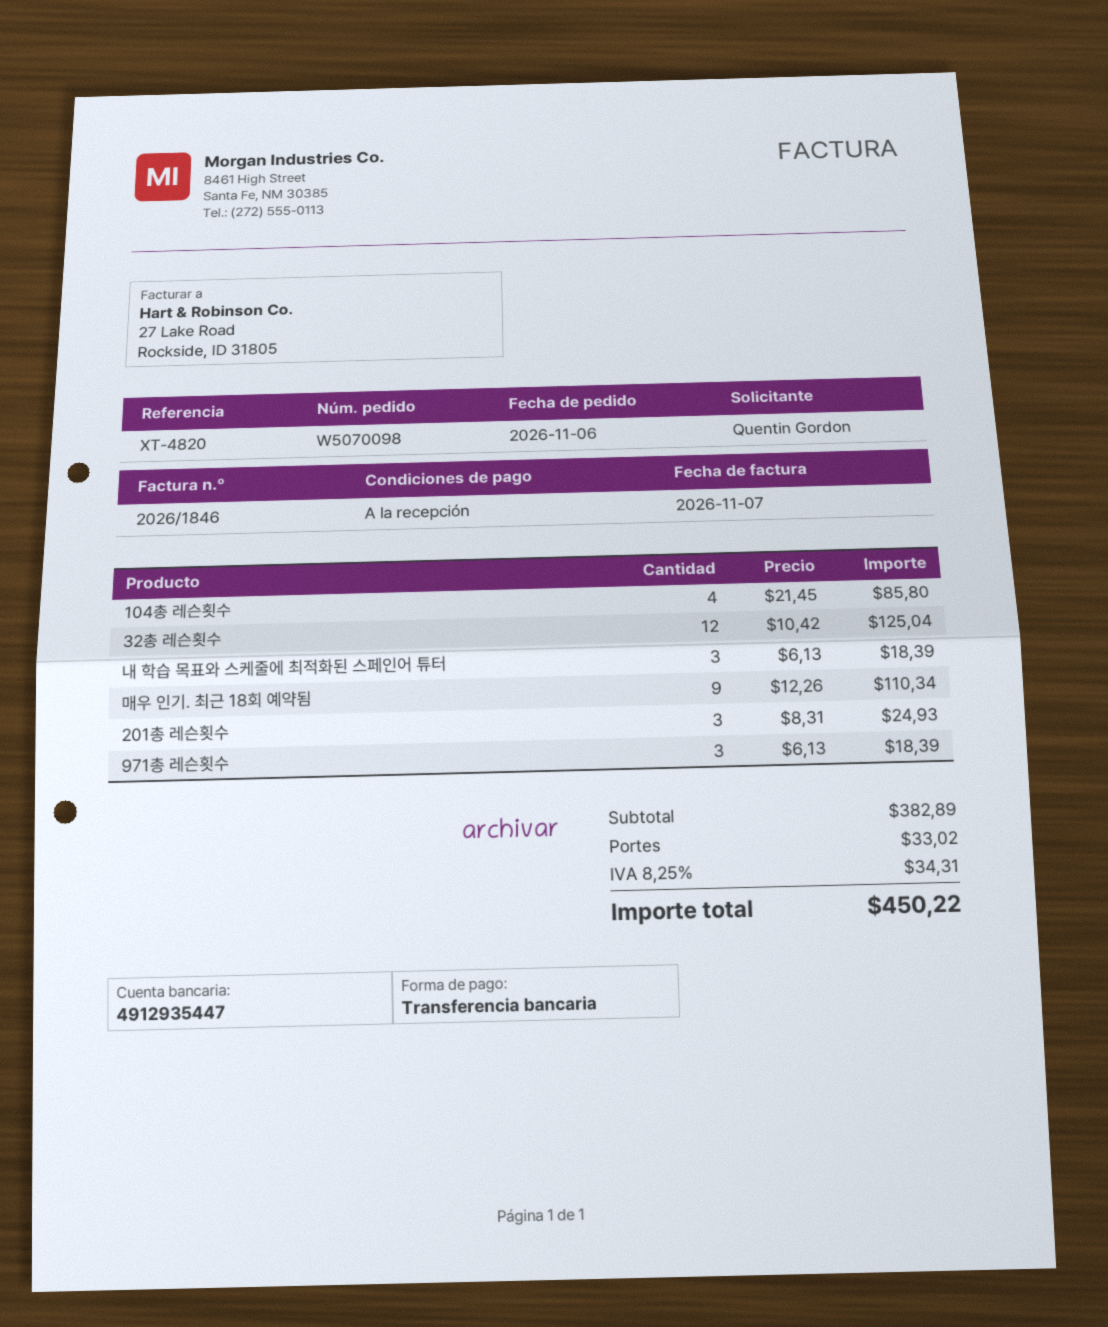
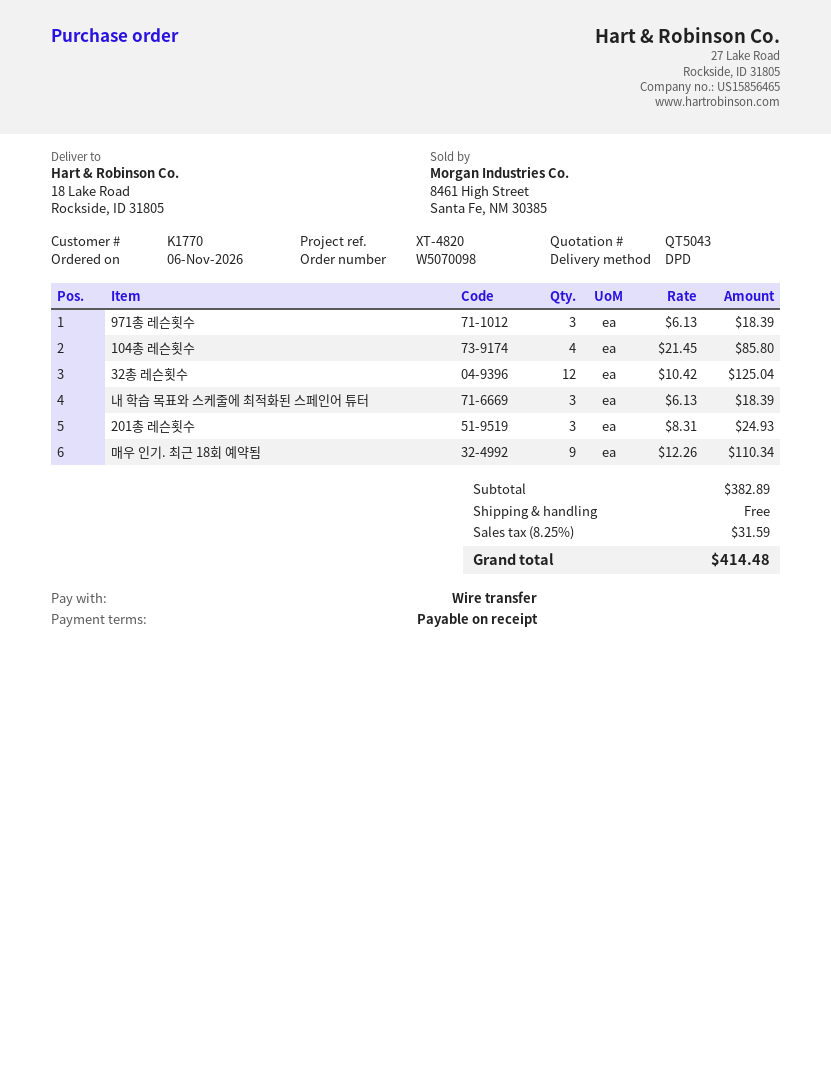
shipping: 33.02 -> 0.00
tax: 8.25% = 34.31 -> 8.25% = 31.59
total: 450.22 -> 414.48

